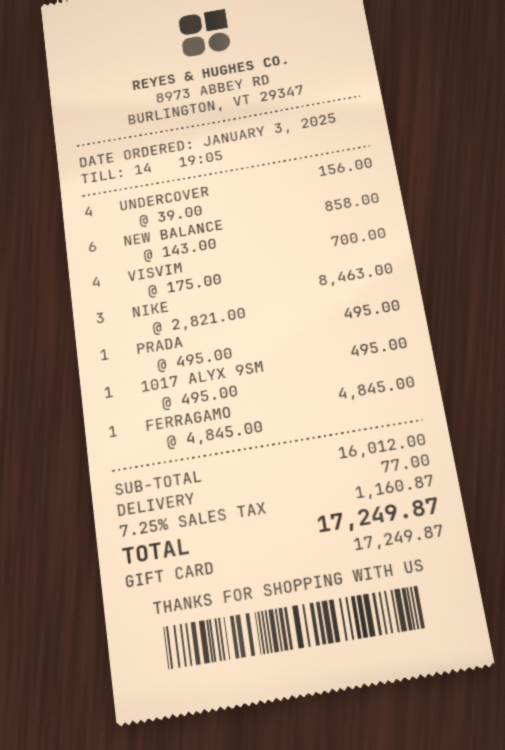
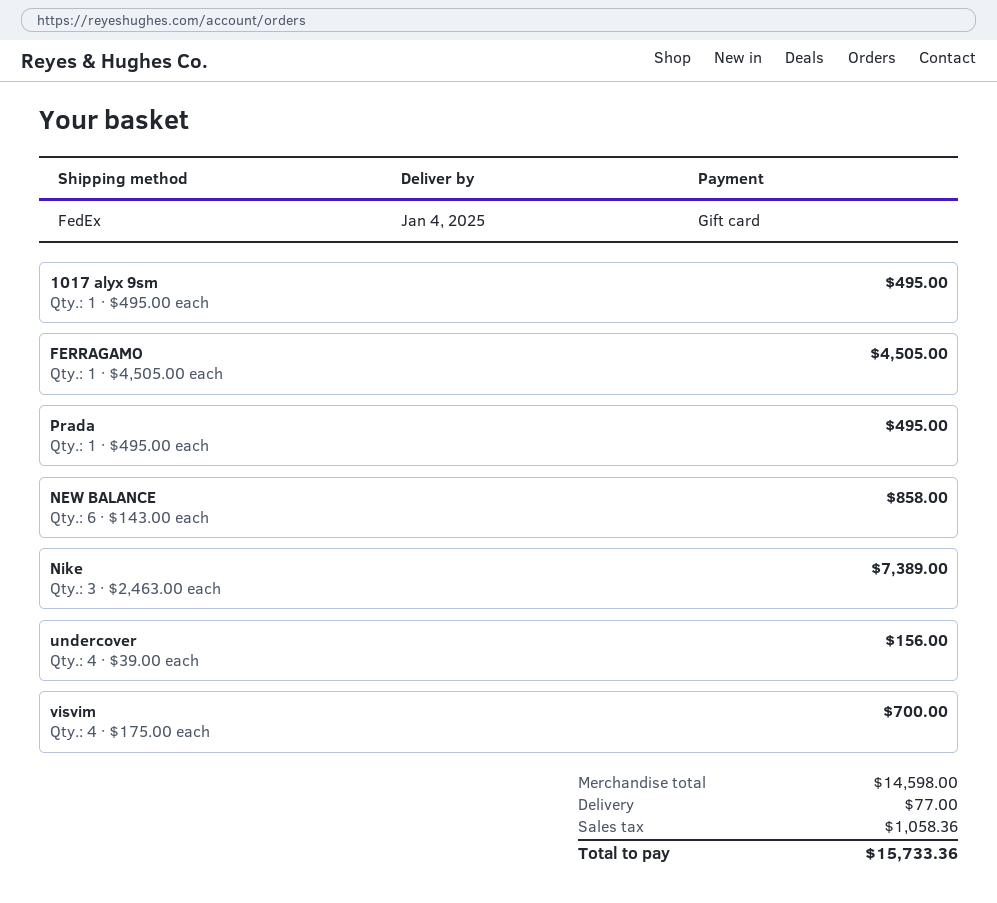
NIKE: 3 x 2821.00 = 8463.00 -> 3 x 2463.00 = 7389.00
FERRAGAMO: 1 x 4845.00 = 4845.00 -> 1 x 4505.00 = 4505.00
subtotal: 16012.00 -> 14598.00
tax: 1160.87 -> 1058.36
total: 17249.87 -> 15733.36

